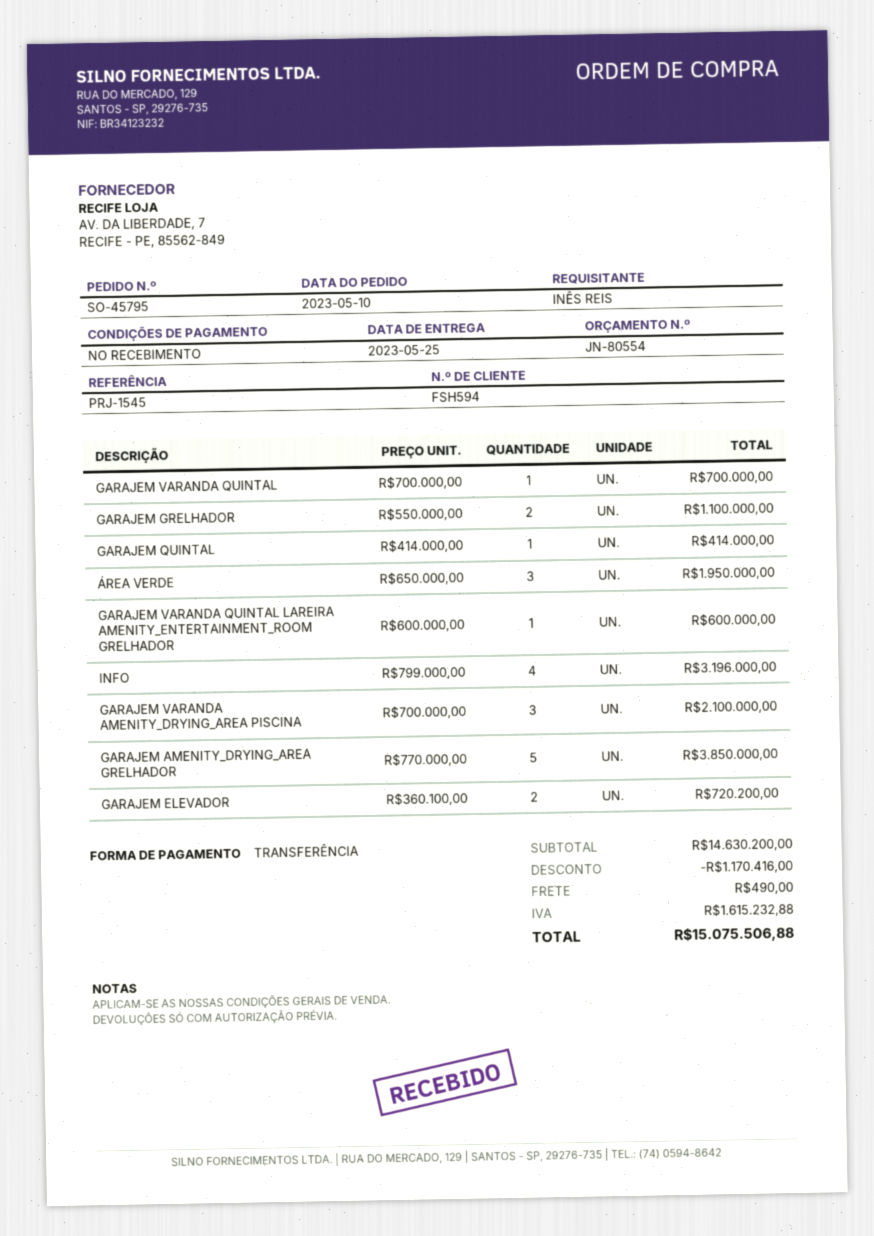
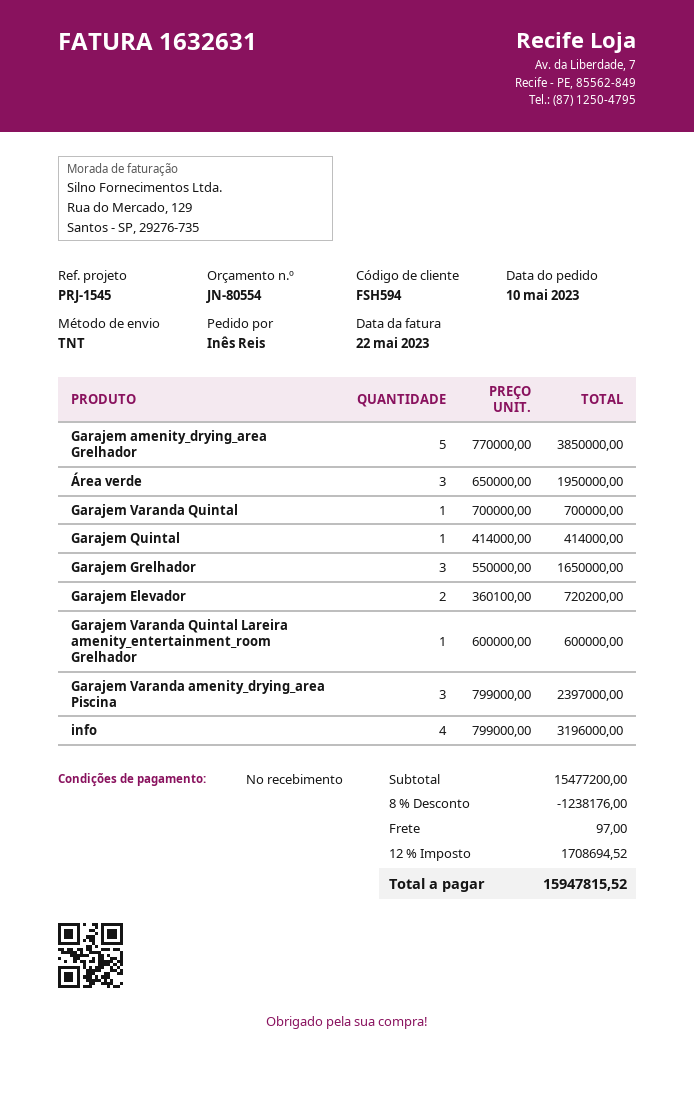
GARAJEM GRELHADOR: 2 x 550000.00 = 1100000.00 -> 3 x 550000.00 = 1650000.00
GARAJEM VARANDA AMENITY_DRYING_AREA PISCINA: 3 x 700000.00 = 2100000.00 -> 3 x 799000.00 = 2397000.00
subtotal: 14630200.00 -> 15477200.00
discount: 1170416.00 -> 1238176.00
shipping: 490.00 -> 97.00
tax: 1615232.88 -> 1708694.52
total: 15075506.88 -> 15947815.52

